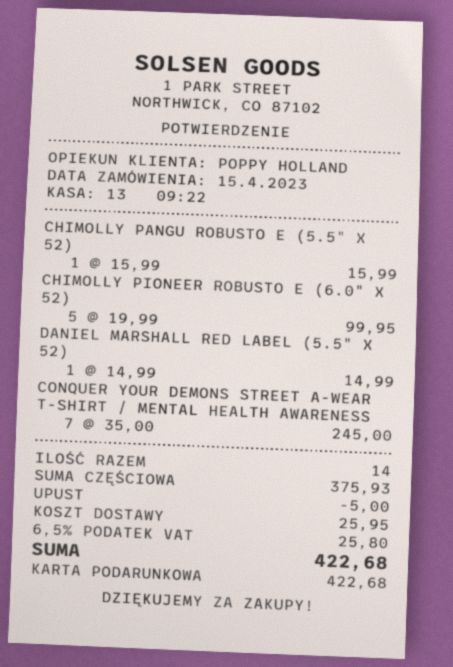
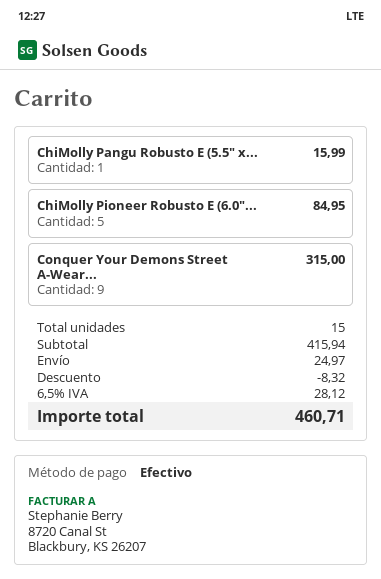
payment method: gift card -> cash
CHIMOLLY PIONEER ROBUSTO E (6.0" X 52): 5 for 99.95 -> 5 for 84.95
DANIEL MARSHALL RED LABEL (5.5" X 52): 1 for 14.99 -> none
CONQUER YOUR DEMONS STREET A-WEAR T-SHIRT / MENTAL HEALTH AWARENESS: 7 for 245.00 -> 9 for 315.00
total quantity: 14 -> 15
subtotal: 375.93 -> 415.94
discount: 5.00 -> 8.32
shipping: 25.95 -> 24.97
tax: 6.5% = 25.80 -> 6.5% = 28.12
total: 422.68 -> 460.71

